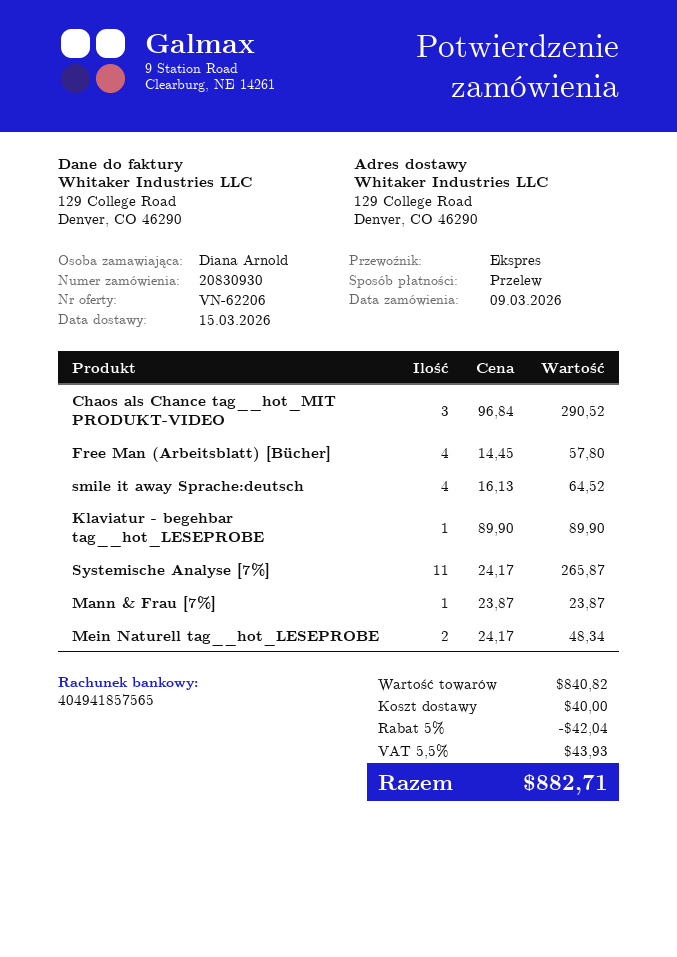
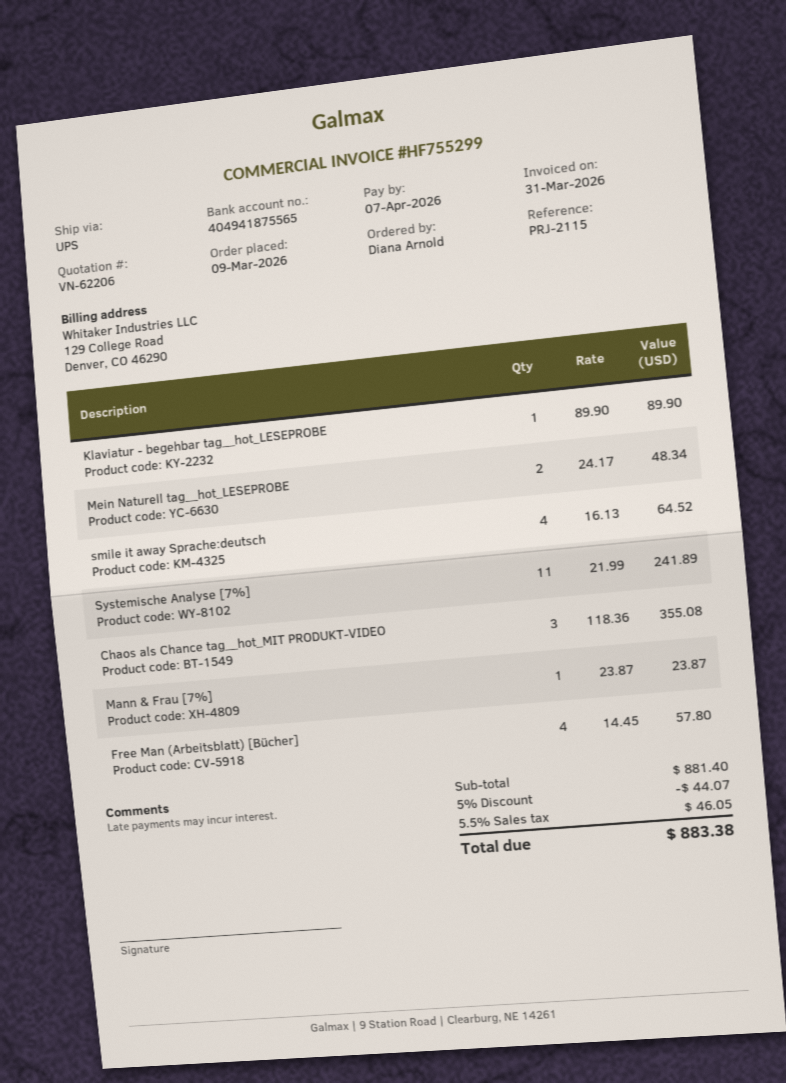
bank account: 404941857565 -> 404941875565
shipping method: express -> UPS
Chaos als Chance tag__hot_MIT PRODUKT-VIDEO: 3 x 96.84 = 290.52 -> 3 x 118.36 = 355.08
Systemische Analyse [7%]: 11 x 24.17 = 265.87 -> 11 x 21.99 = 241.89
subtotal: 840.82 -> 881.40
discount: 5% = 42.04 -> 5% = 44.07
shipping: 40.00 -> none
tax: 5.5% = 43.93 -> 5.5% = 46.05
total: 882.71 -> 883.38

